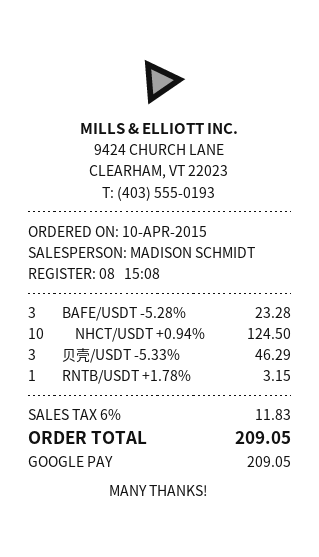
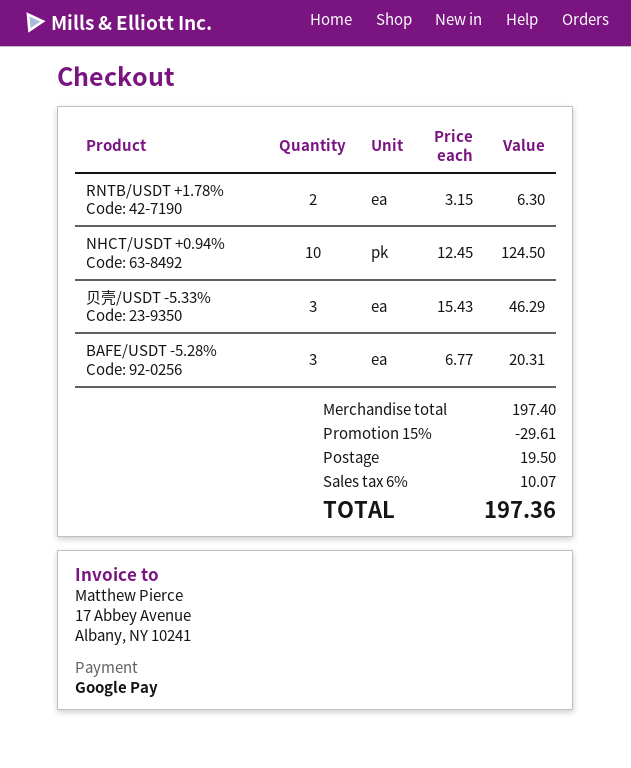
BAFE/USDT -5.28%: 3 for 23.28 -> 3 for 20.31
RNTB/USDT +1.78%: 1 for 3.15 -> 2 for 6.30
discount: none -> 15% = 29.61
shipping: none -> 19.50
tax: 6% = 11.83 -> 6% = 10.07
total: 209.05 -> 197.36

